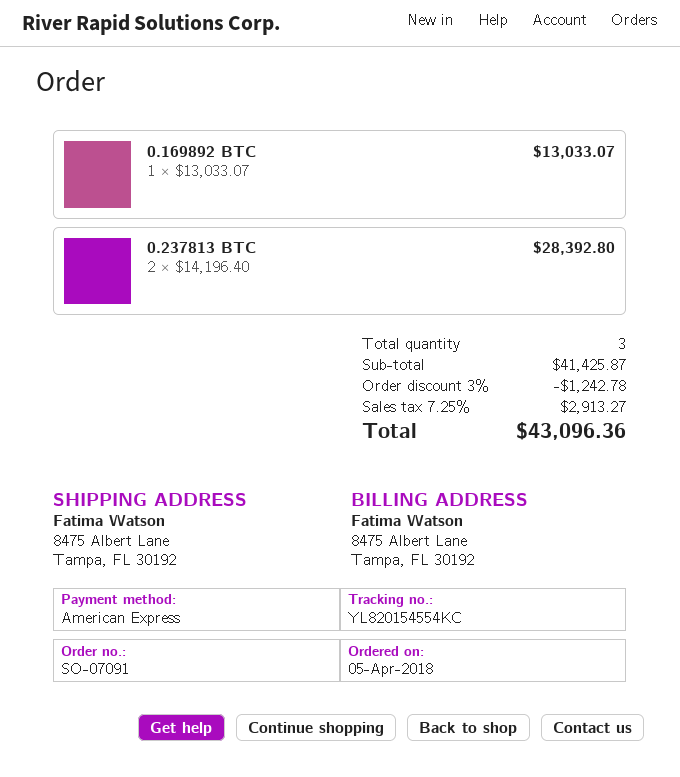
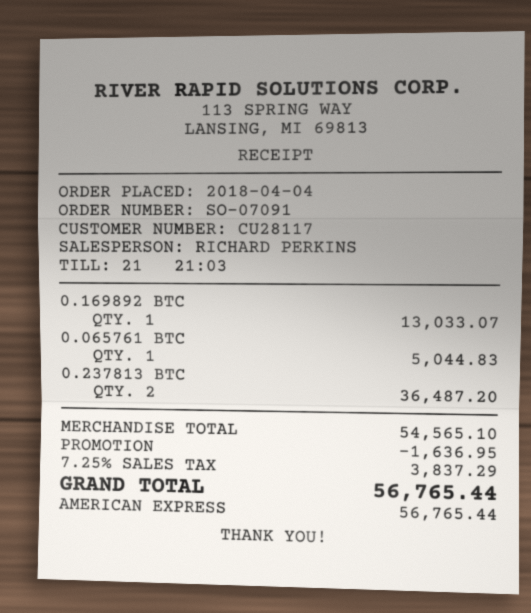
order date: 2018-04-05 -> 2018-04-04
0.237813 BTC: 2 for 28392.80 -> 2 for 36487.20
0.065761 BTC: none -> 1 for 5044.83
subtotal: 41425.87 -> 54565.10
discount: 1242.78 -> 1636.95
tax: 7.25% = 2913.27 -> 7.25% = 3837.29
total: 43096.36 -> 56765.44

